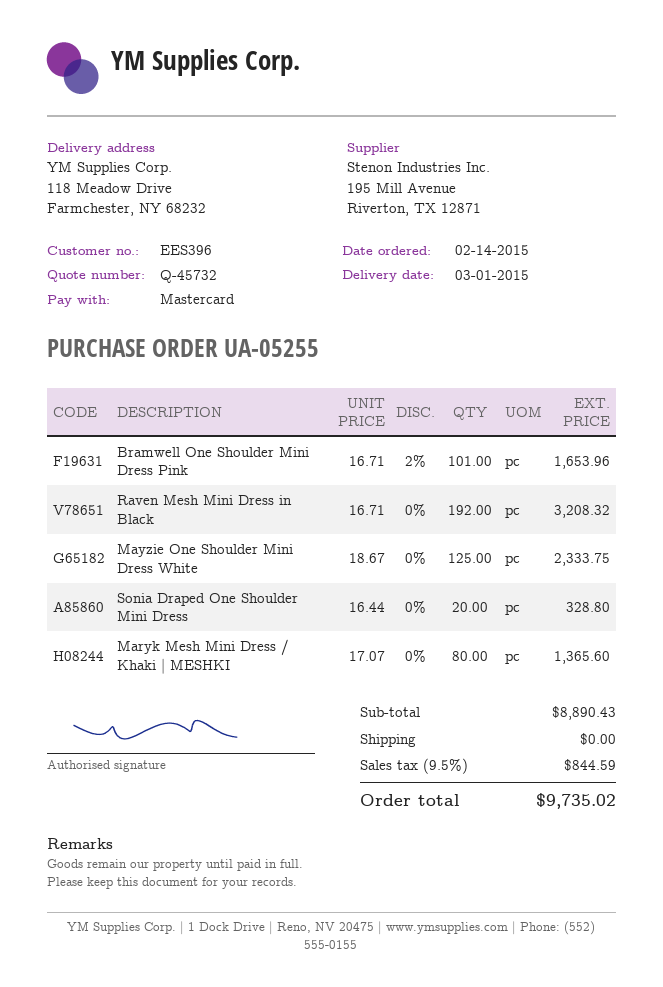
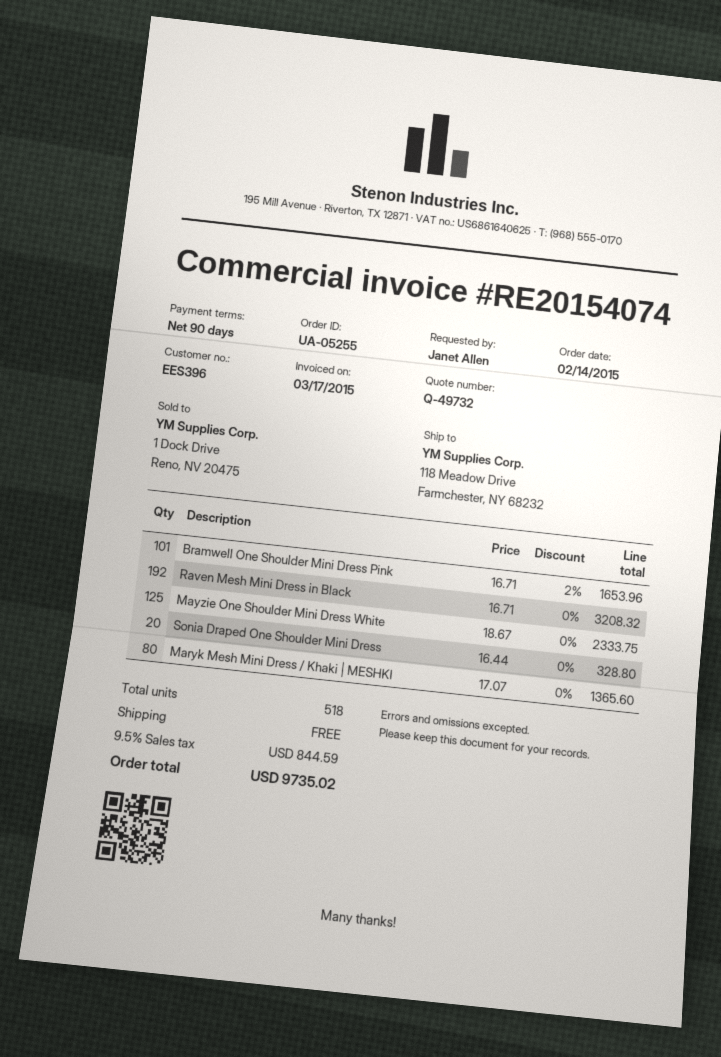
quote number: Q-45732 -> Q-49732

